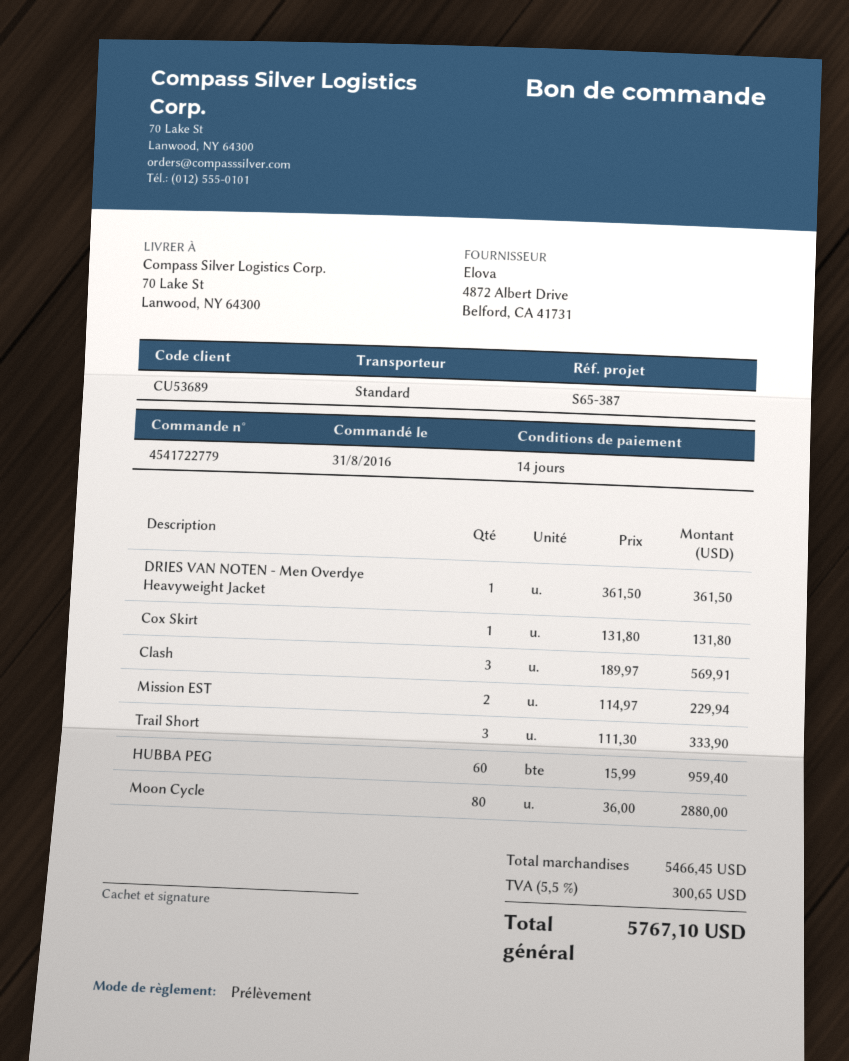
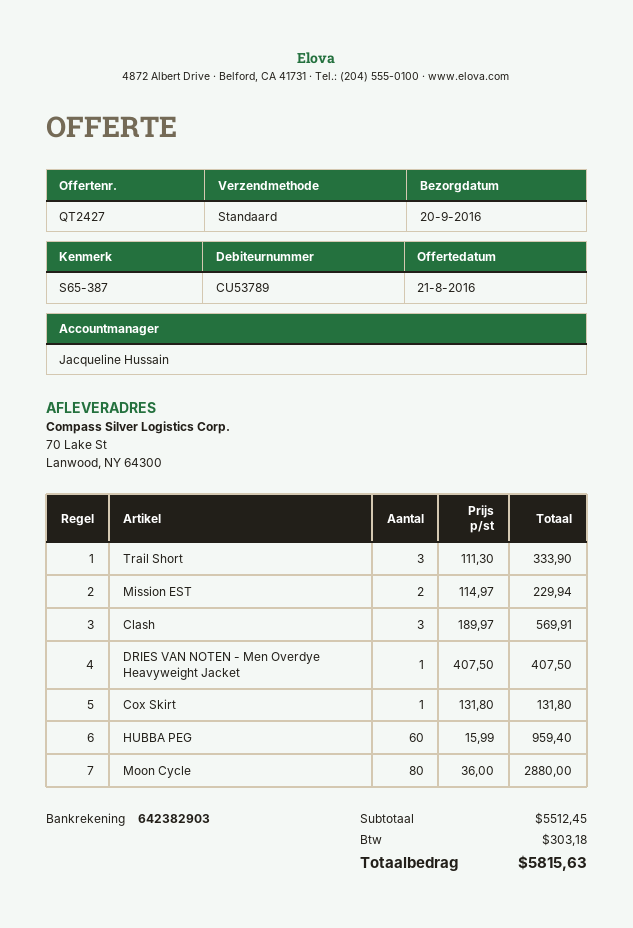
customer number: CU53689 -> CU53789
DRIES VAN NOTEN - Men Overdye Heavyweight Jacket: 1 x 361.50 = 361.50 -> 1 x 407.50 = 407.50
subtotal: 5466.45 -> 5512.45
tax: 300.65 -> 303.18
total: 5767.10 -> 5815.63

